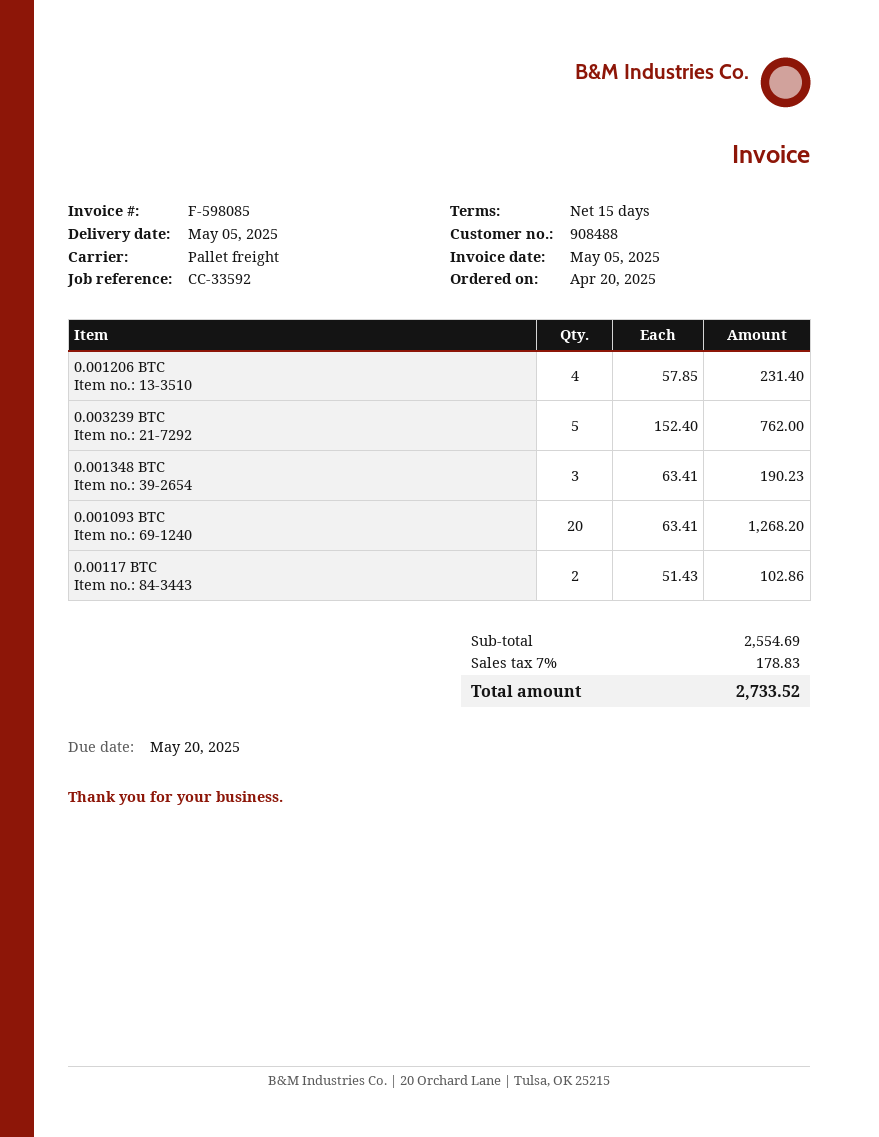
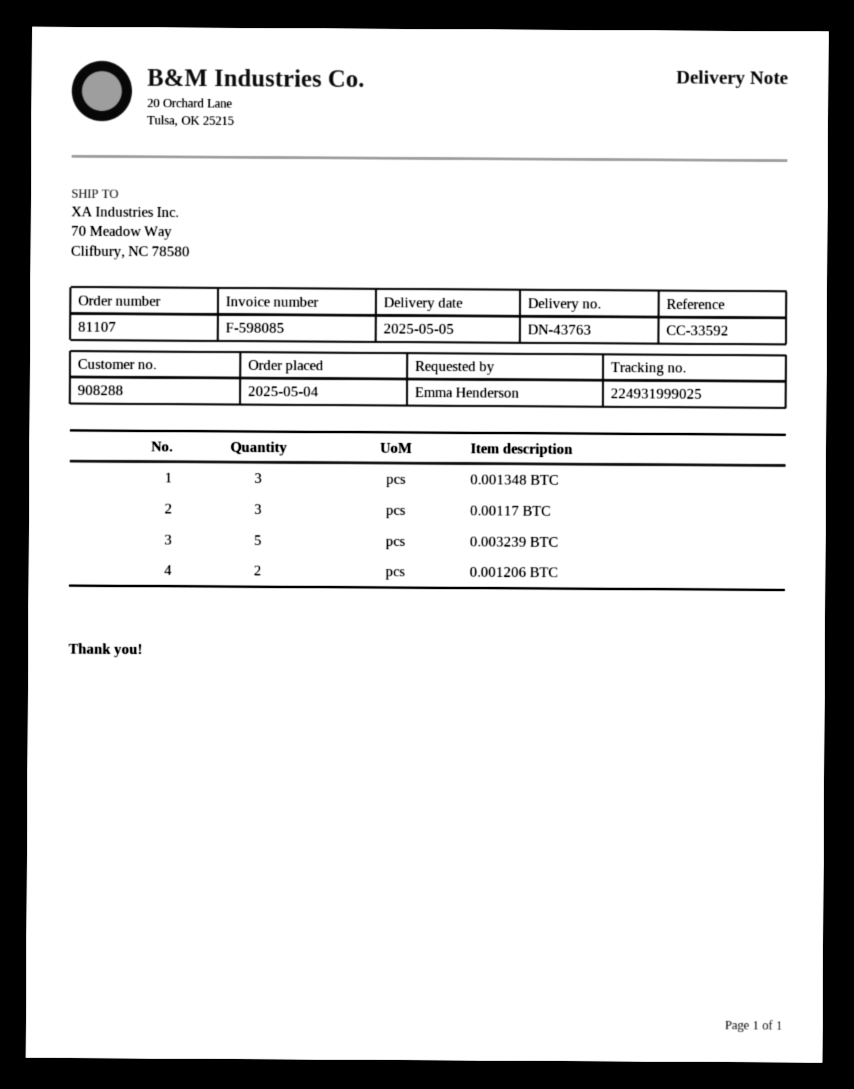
order date: 2025-04-20 -> 2025-05-04
customer number: 908488 -> 908288
0.001206 BTC: 4 -> 2
0.001093 BTC: 20 -> none
0.00117 BTC: 2 -> 3

